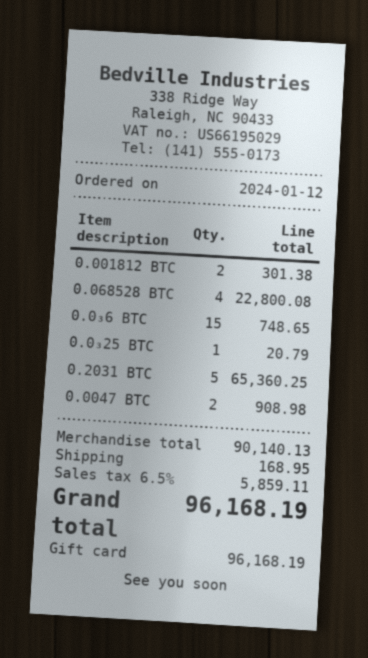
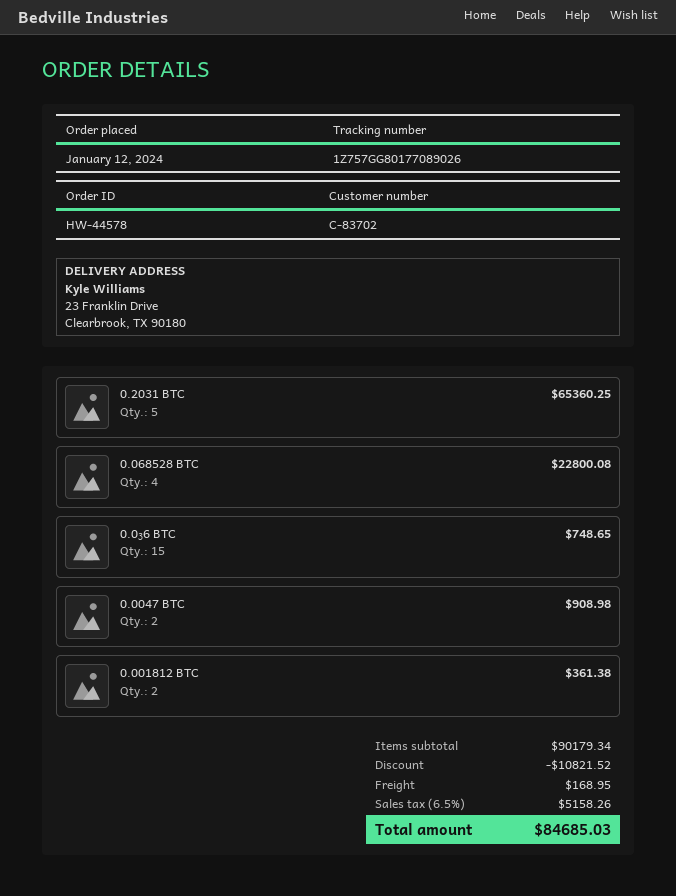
0.001812 BTC: 2 for 301.38 -> 2 for 361.38
0.0₃25 BTC: 1 for 20.79 -> none
subtotal: 90140.13 -> 90179.34
discount: none -> 10821.52
tax: 6.5% = 5859.11 -> 6.5% = 5158.26
total: 96168.19 -> 84685.03

